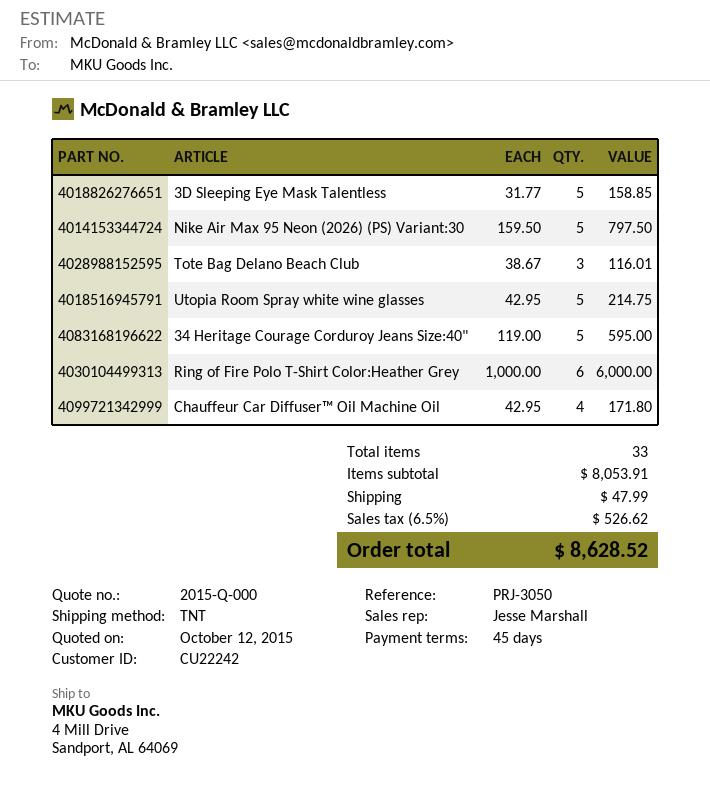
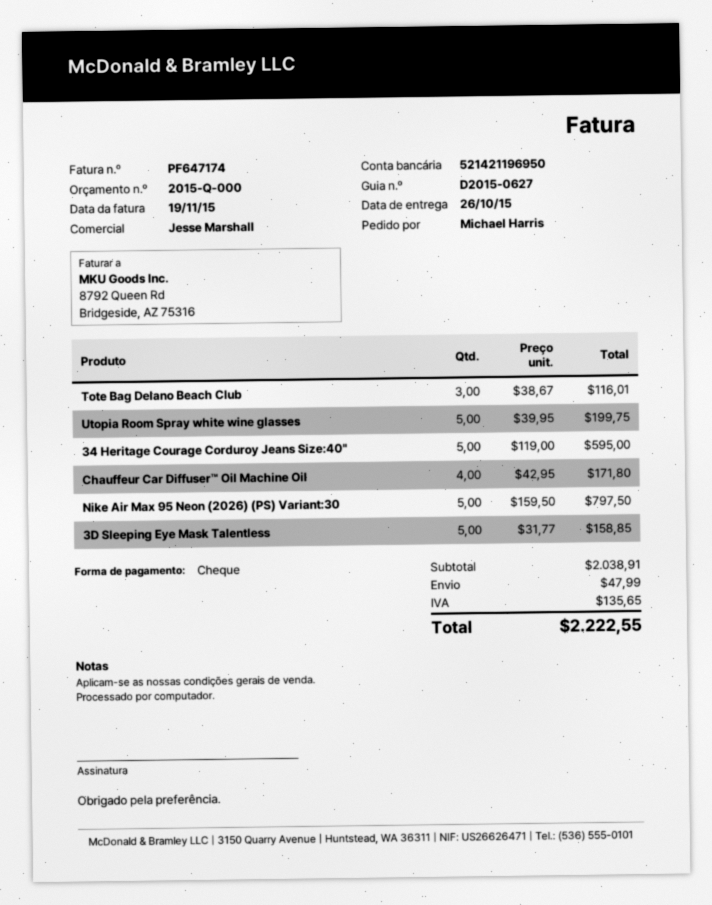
Utopia Room Spray white wine glasses: 5 x 42.95 = 214.75 -> 5 x 39.95 = 199.75
Ring of Fire Polo T-Shirt Color:Heather Grey: 6 x 1000.00 = 6000.00 -> none
subtotal: 8053.91 -> 2038.91
tax: 526.62 -> 135.65
total: 8628.52 -> 2222.55

